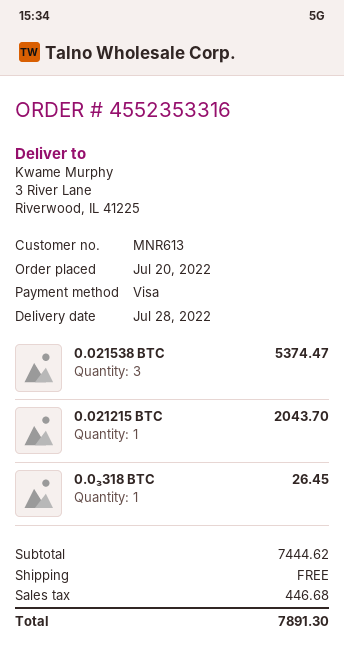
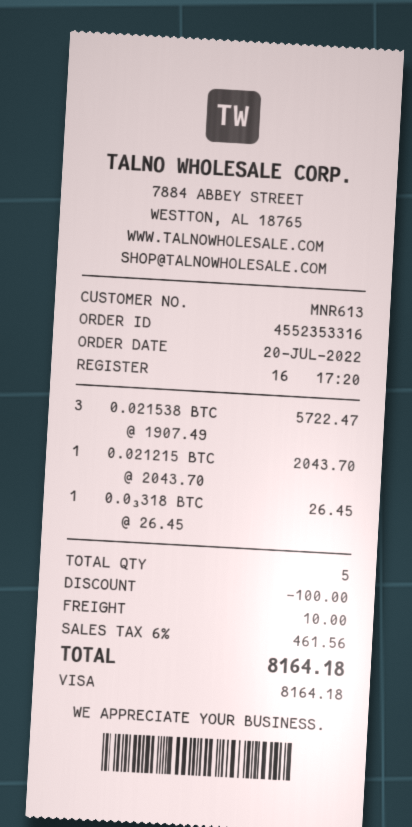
0.021538 BTC: 3 for 5374.47 -> 3 for 5722.47
discount: none -> 100.00
shipping: 0.00 -> 10.00
tax: 446.68 -> 461.56
total: 7891.30 -> 8164.18

